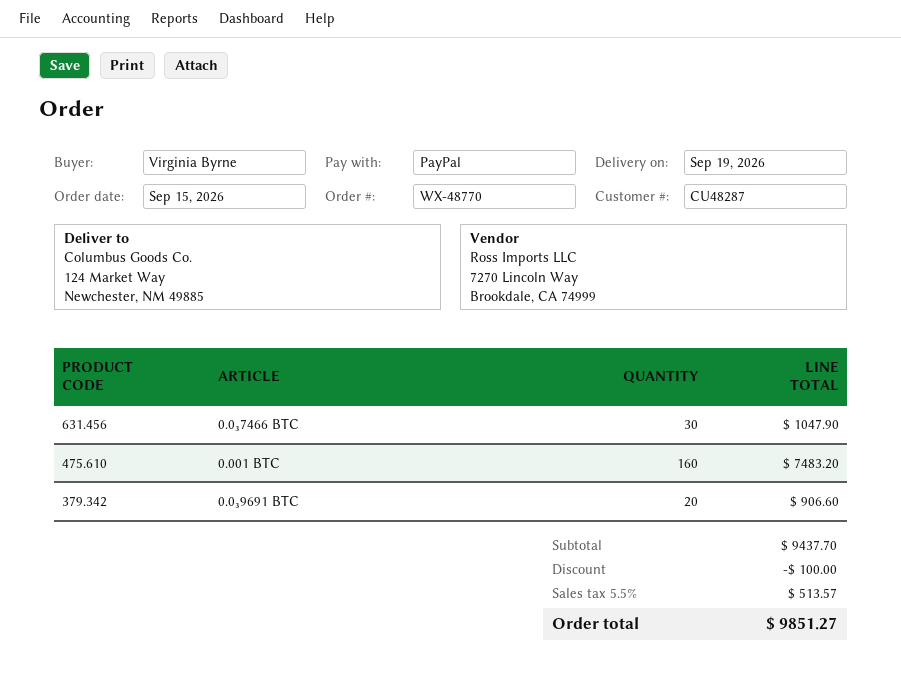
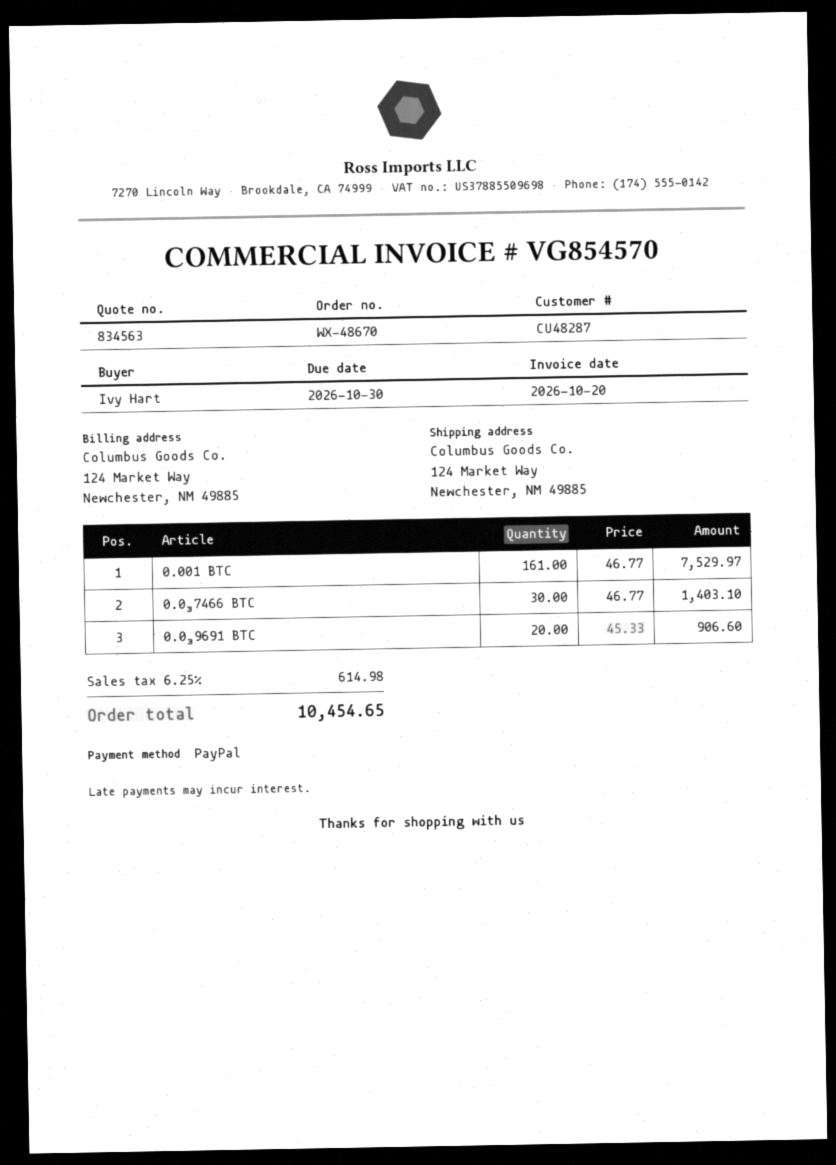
order number: WX-48770 -> WX-48670
ordered by: Virginia Byrne -> Ivy Hart
0.0₃7466 BTC: 30 for 1047.90 -> 30 for 1403.10
0.001 BTC: 160 for 7483.20 -> 161 for 7529.97
discount: 100.00 -> none
tax: 5.5% = 513.57 -> 6.25% = 614.98
total: 9851.27 -> 10454.65

